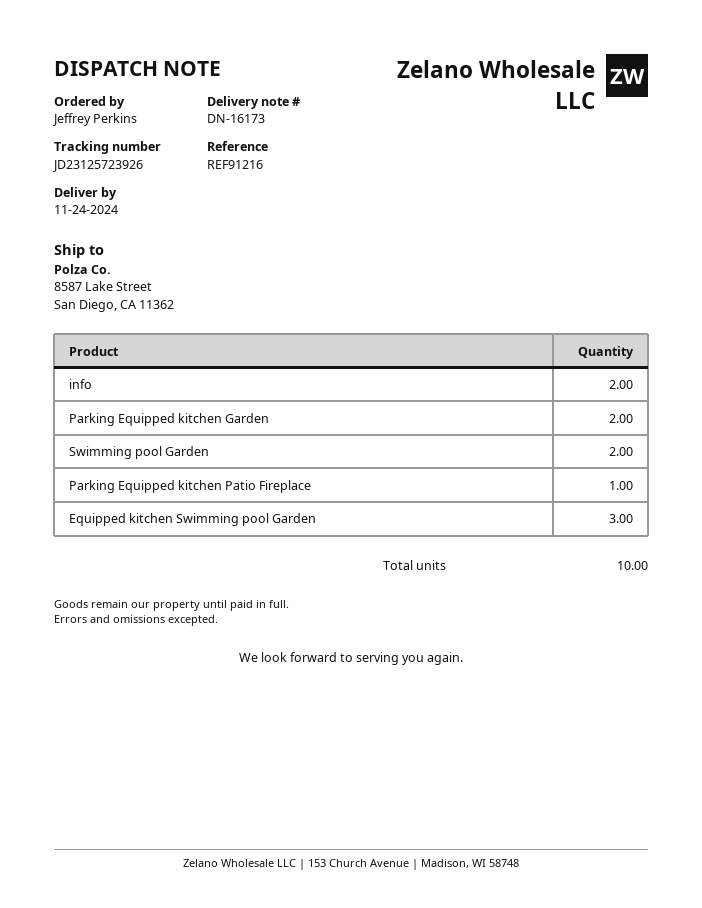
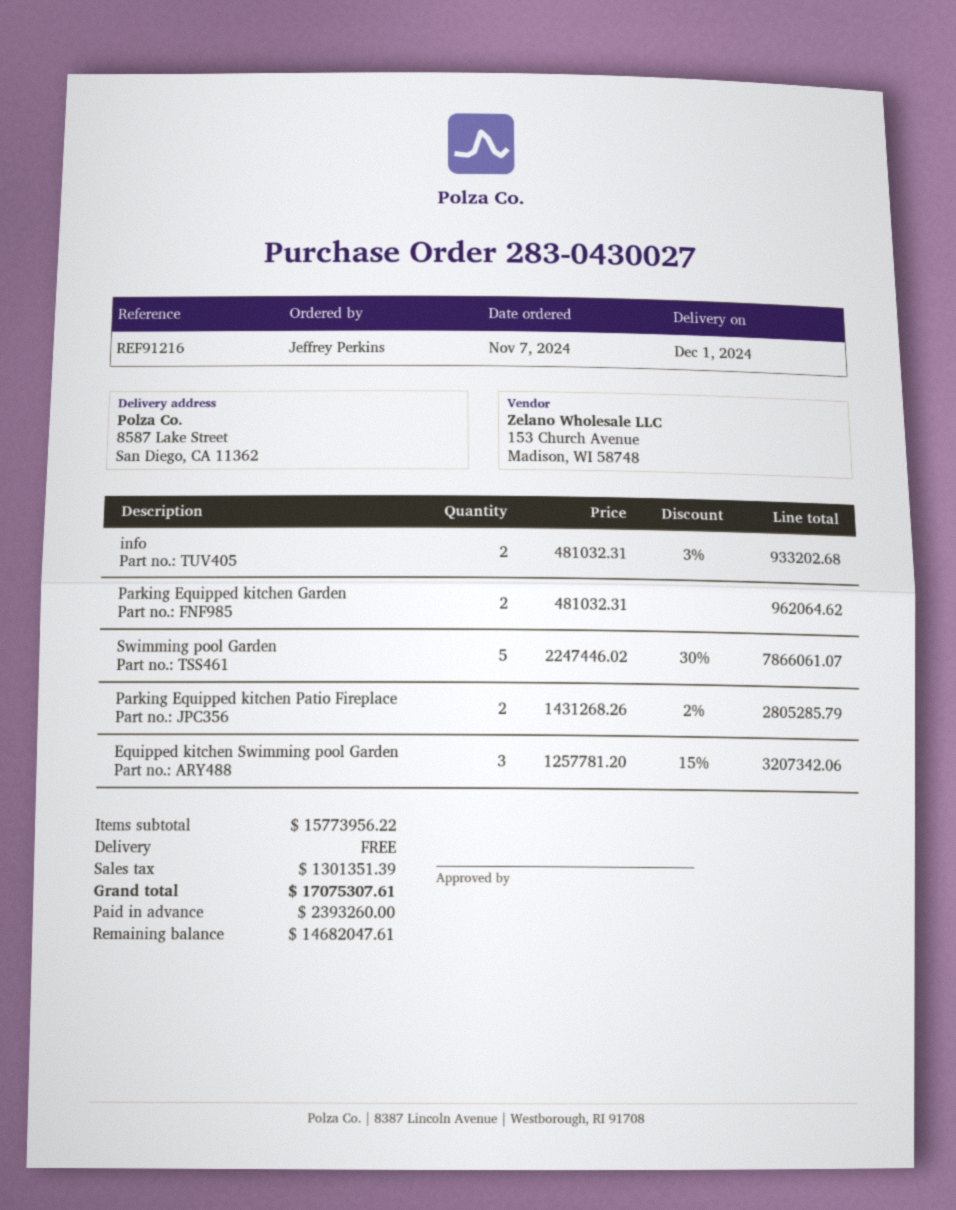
delivery date: 2024-11-24 -> 2024-12-01
Swimming pool Garden: 2 -> 5
Parking Equipped kitchen Patio Fireplace: 1 -> 2

